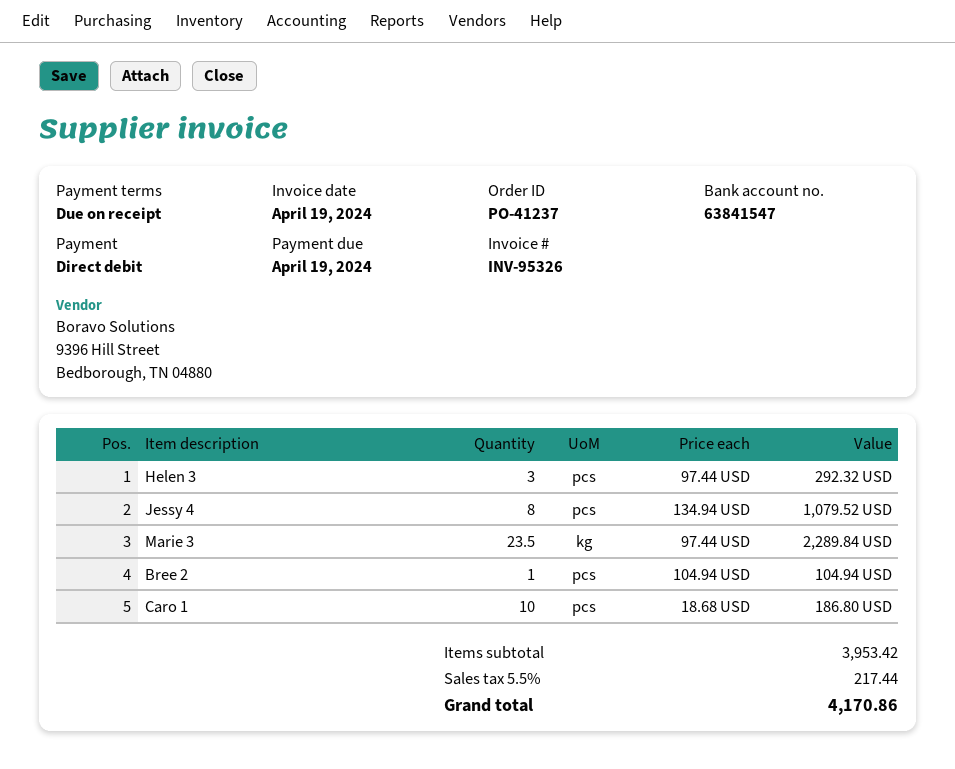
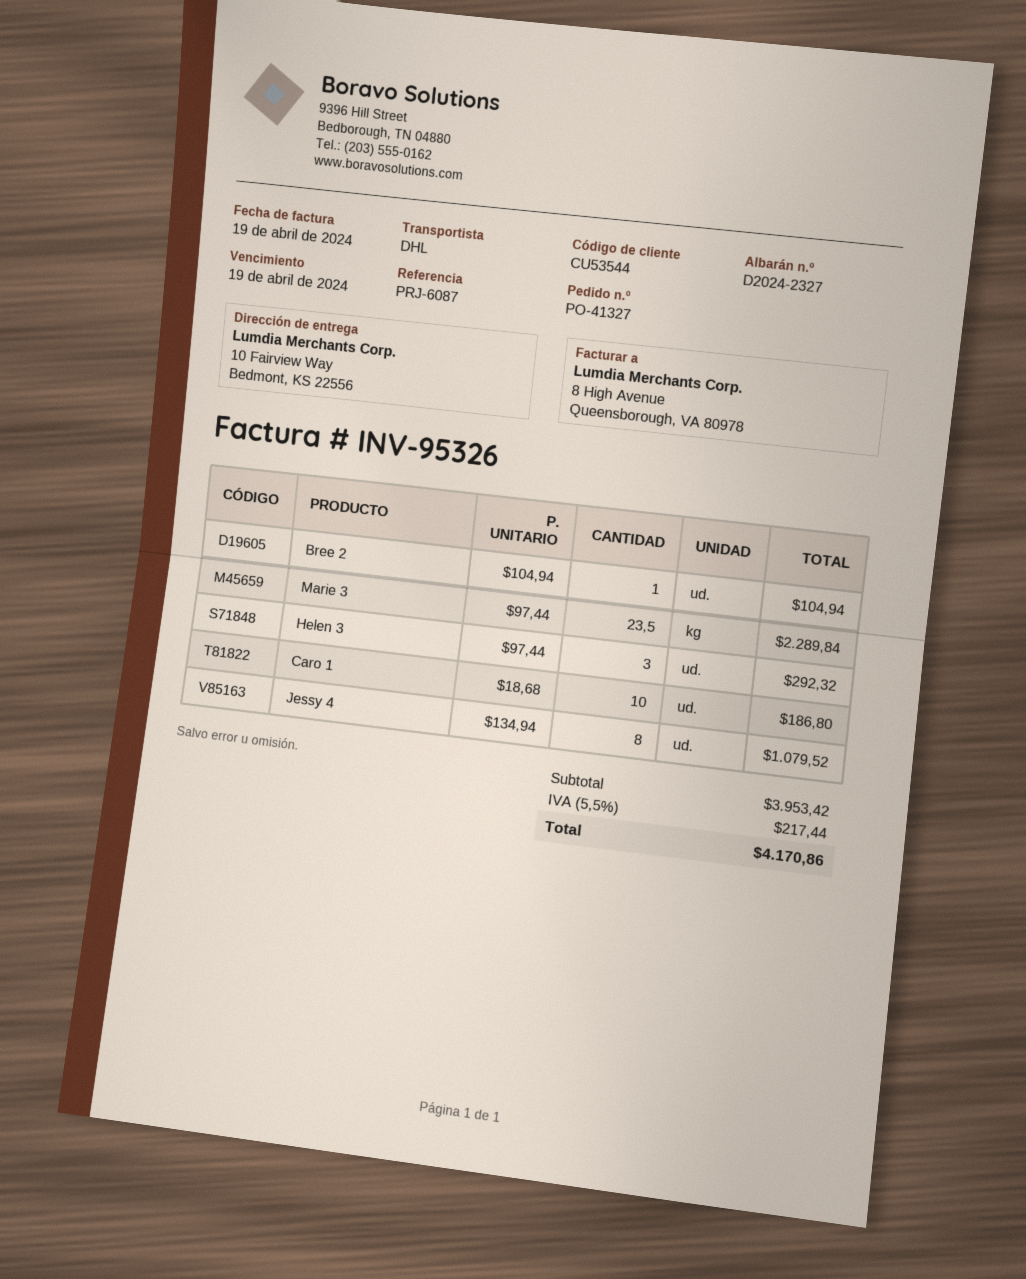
order number: PO-41237 -> PO-41327

